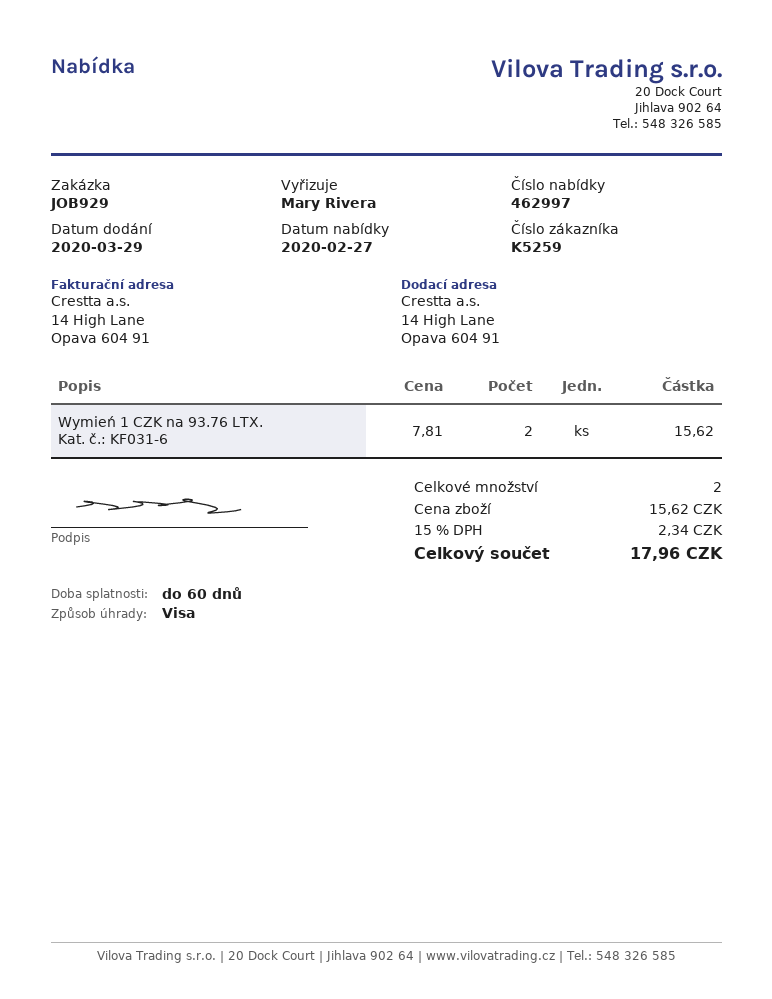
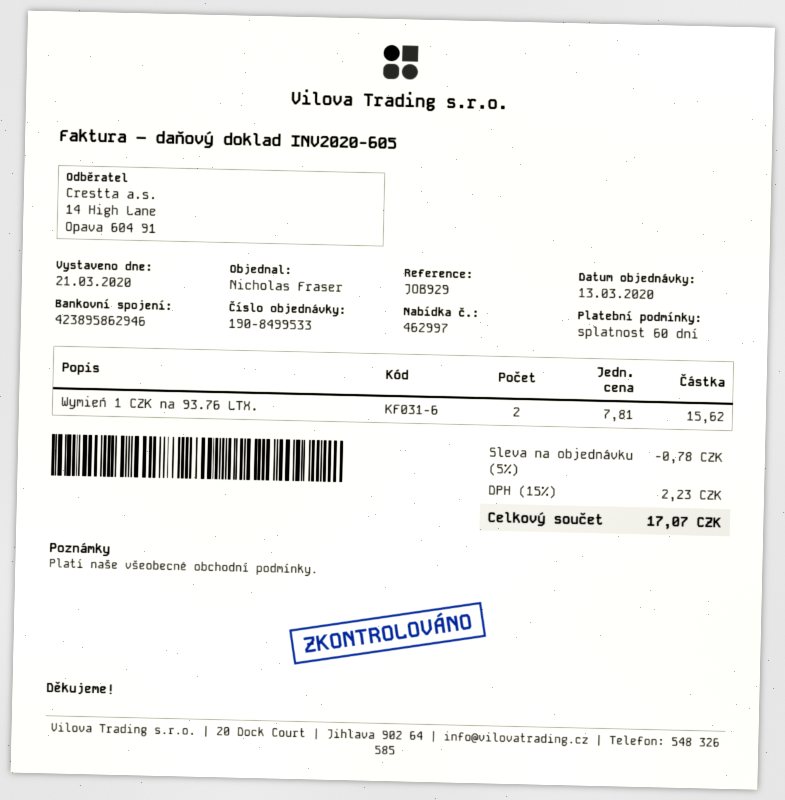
discount: none -> 5% = 0.78
tax: 15% = 2.34 -> 15% = 2.23
total: 17.96 -> 17.07

